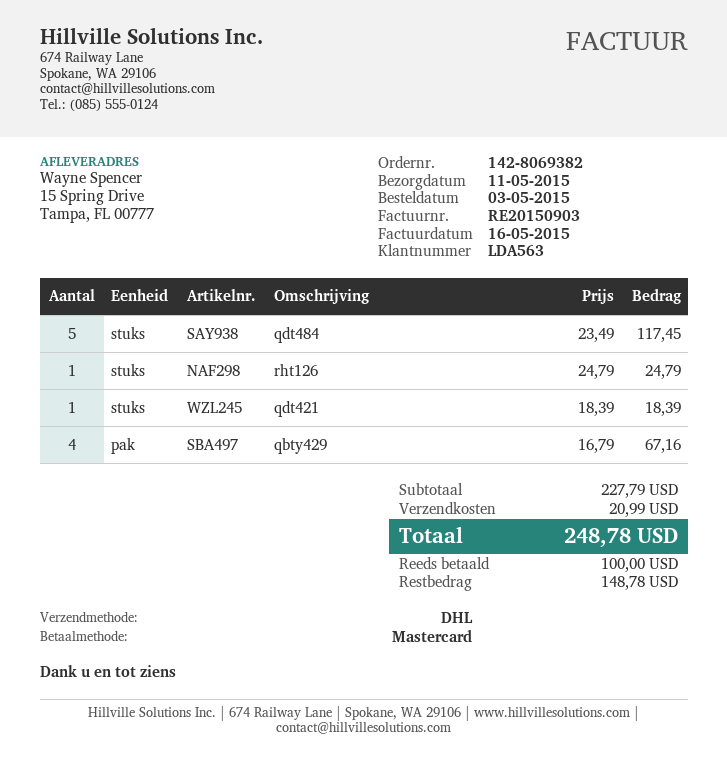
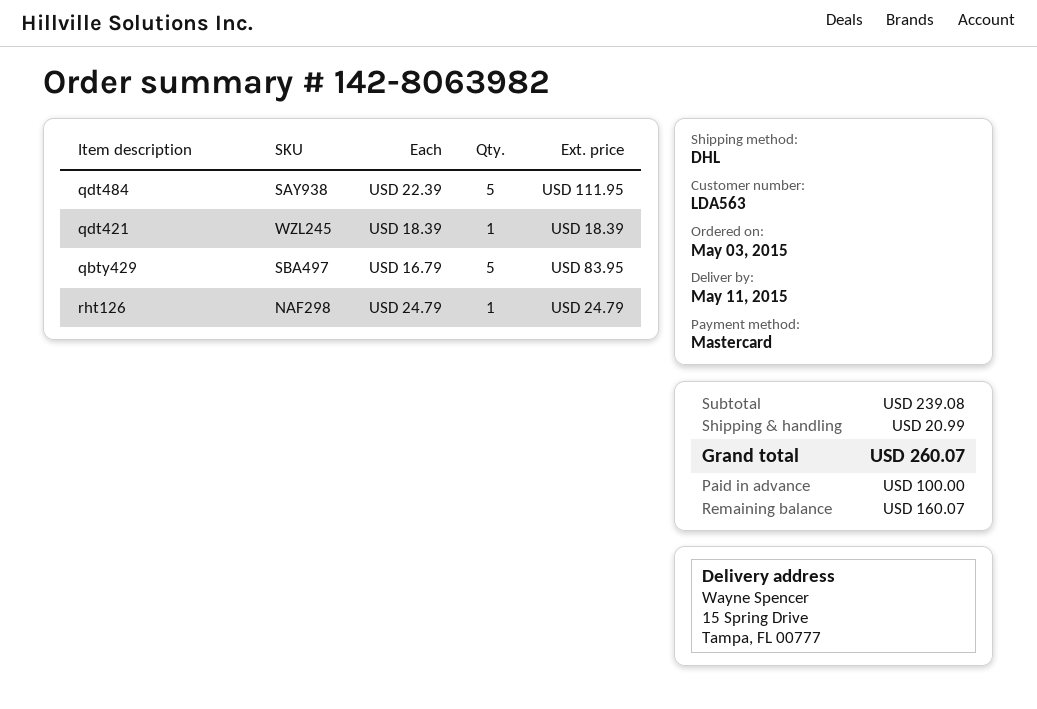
order number: 142-8069382 -> 142-8063982
qdt484: 5 x 23.49 = 117.45 -> 5 x 22.39 = 111.95
qbty429: 4 x 16.79 = 67.16 -> 5 x 16.79 = 83.95
subtotal: 227.79 -> 239.08
total: 248.78 -> 260.07
balance: 148.78 -> 160.07

